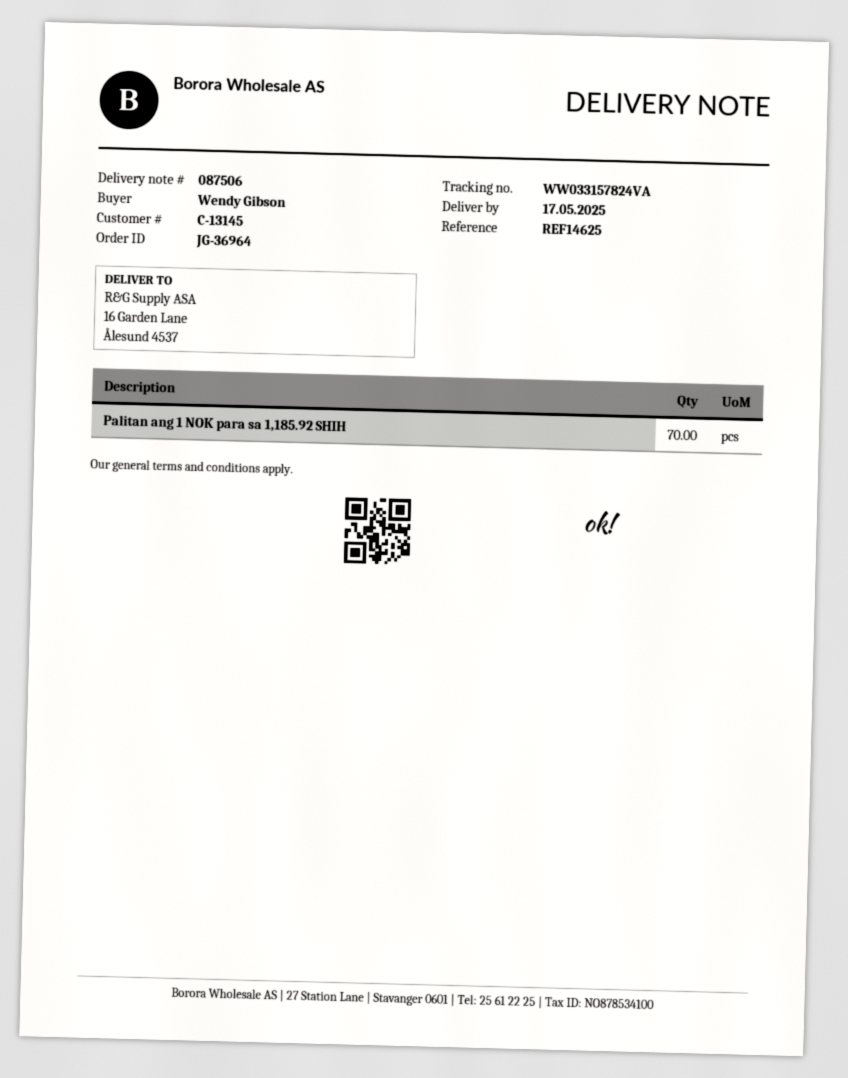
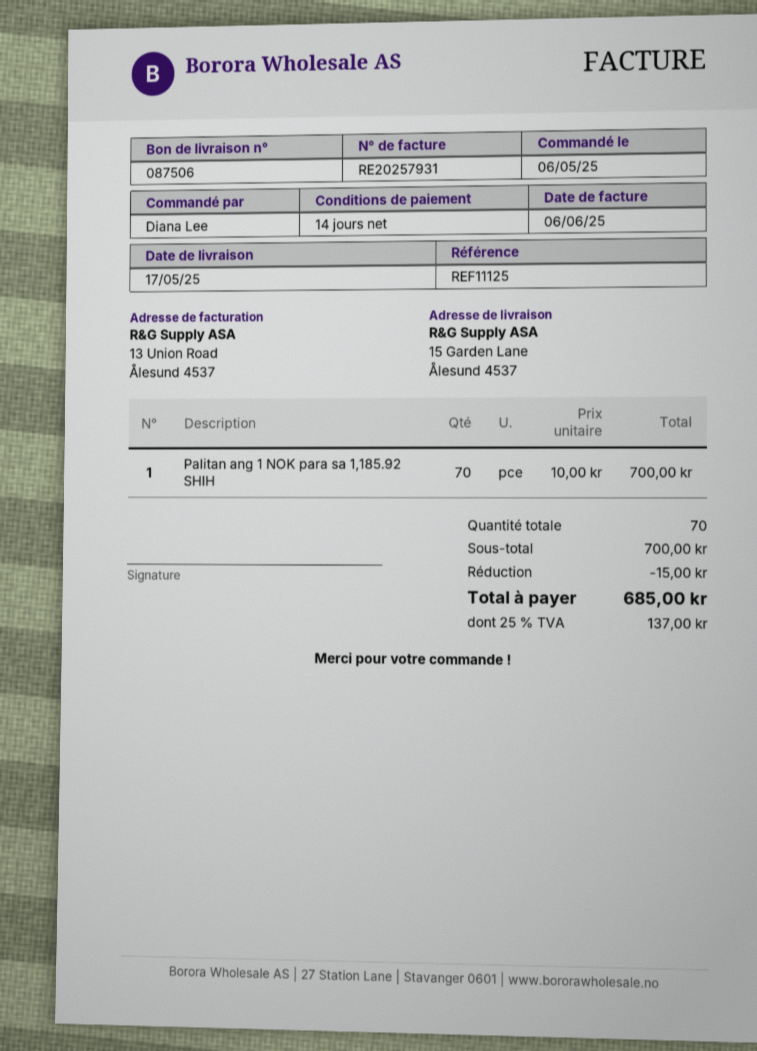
reference: REF14625 -> REF11125
ordered by: Wendy Gibson -> Diana Lee
ship to: 16 Garden Lane, Ålesund 4537 -> 15 Garden Lane, Ålesund 4537

